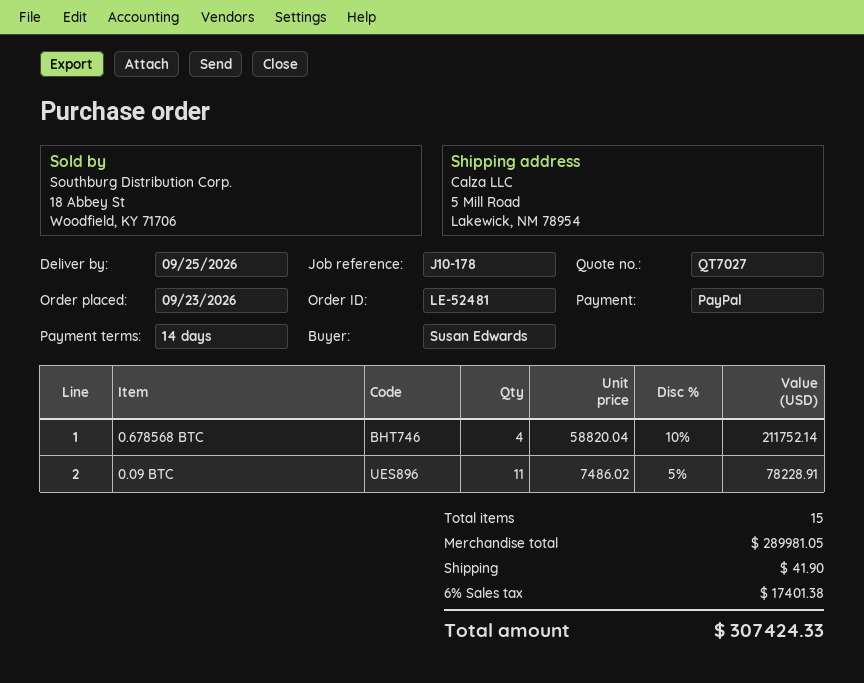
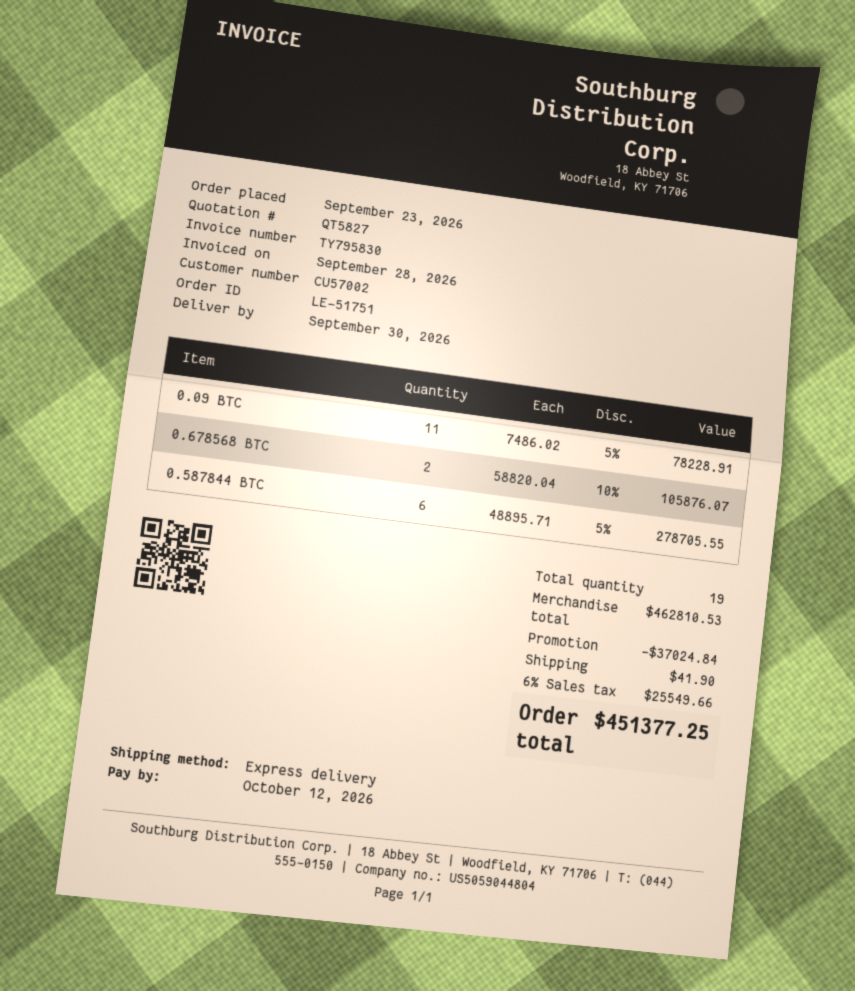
quote number: QT7027 -> QT5827
order number: LE-52481 -> LE-51751
delivery date: 2026-09-25 -> 2026-09-30
0.678568 BTC: 4 x 58820.04 - 10% = 211752.14 -> 2 x 58820.04 - 10% = 105876.07
0.587844 BTC: none -> 6 x 48895.71 - 5% = 278705.55
total quantity: 15 -> 19
subtotal: 289981.05 -> 462810.53
discount: none -> 37024.84
tax: 6% = 17401.38 -> 6% = 25549.66
total: 307424.33 -> 451377.25

